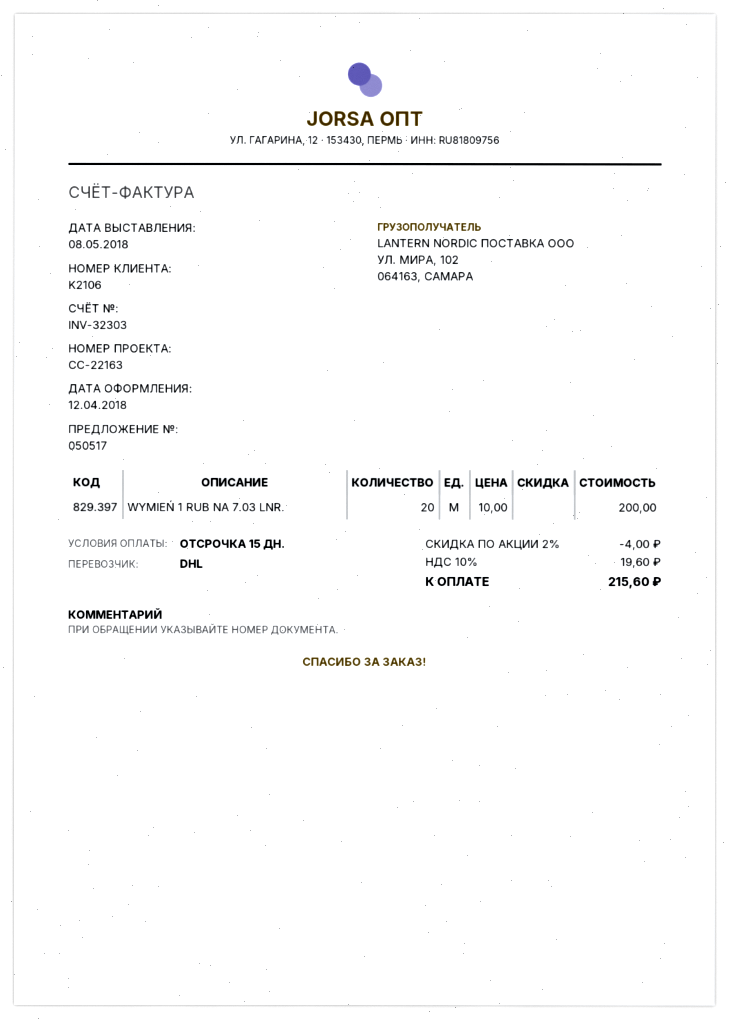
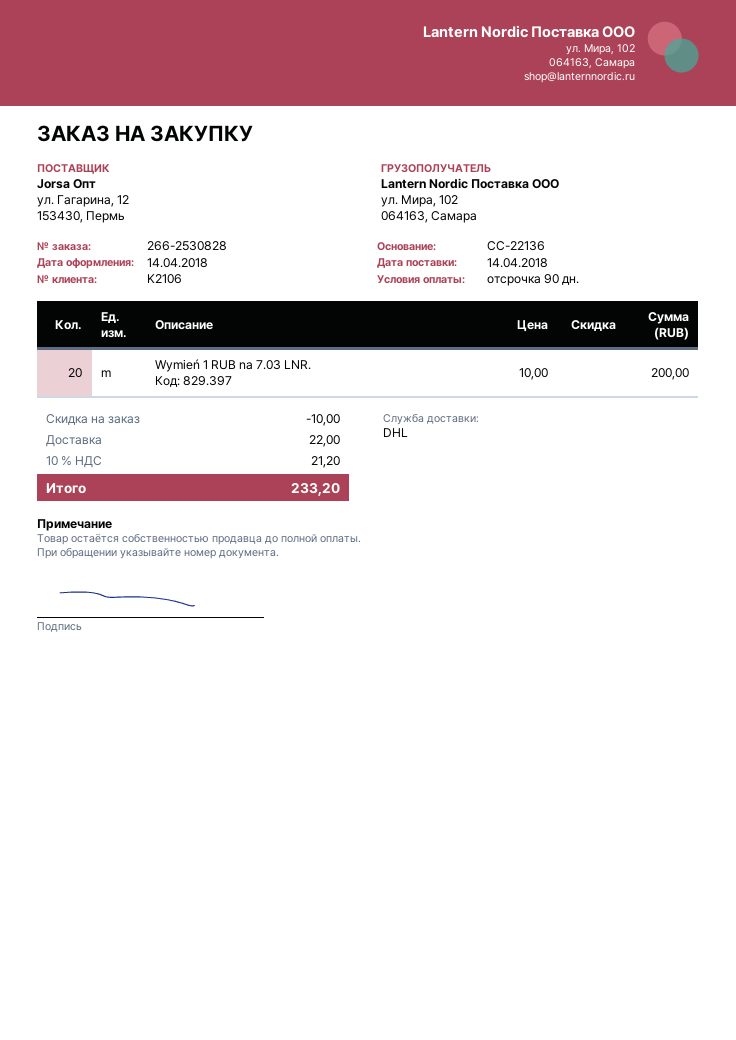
order date: 2018-04-12 -> 2018-04-14
payment terms: 15 days -> 90 days
reference: CC-22163 -> CC-22136
discount: 4.00 -> 10.00
shipping: none -> 22.00
tax: 10% = 19.60 -> 10% = 21.20
total: 215.60 -> 233.20

